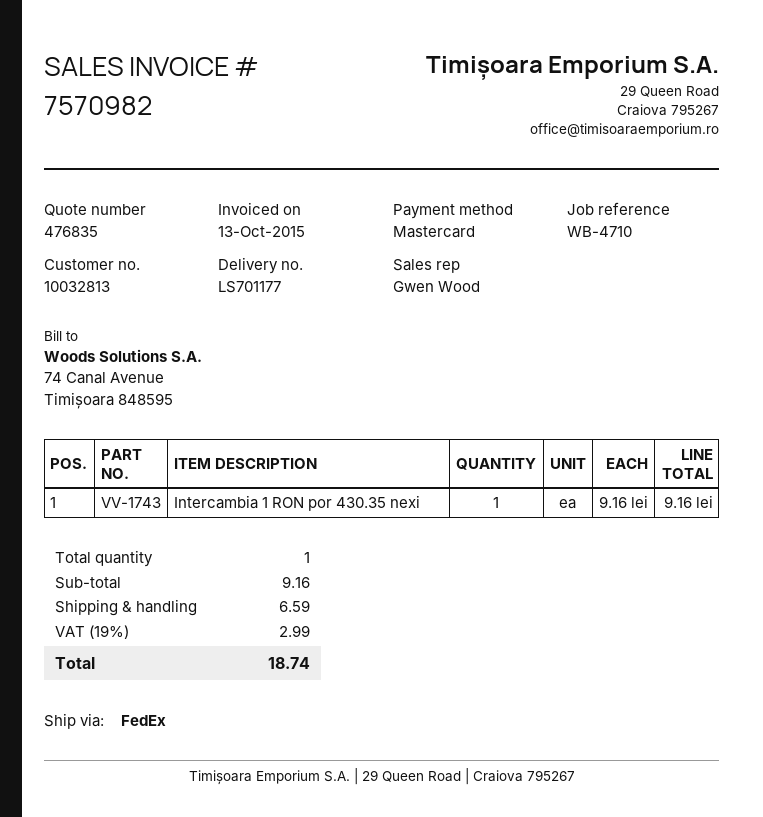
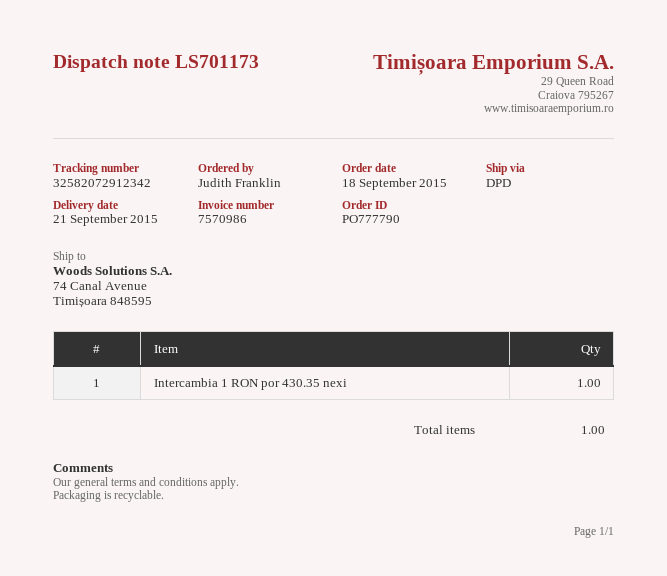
delivery note number: LS701177 -> LS701173
invoice number: 7570982 -> 7570986
shipping method: FedEx -> DPD

